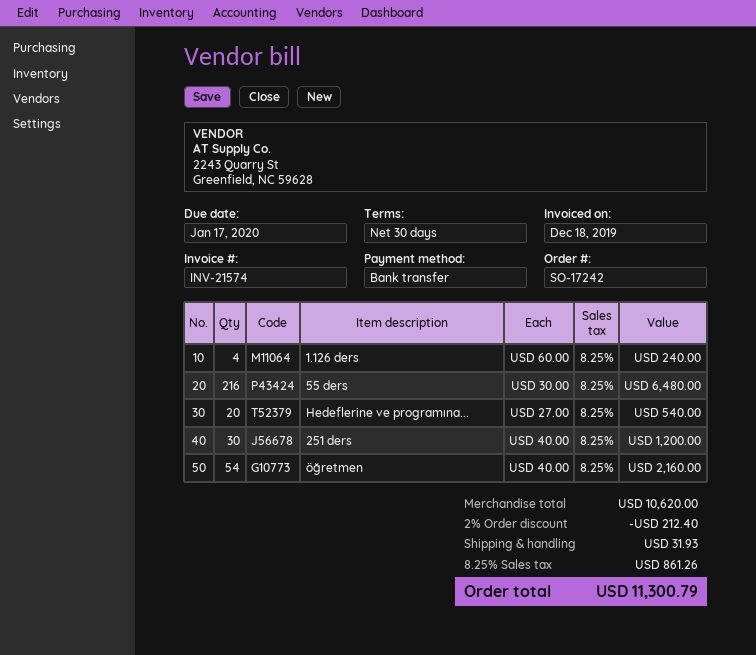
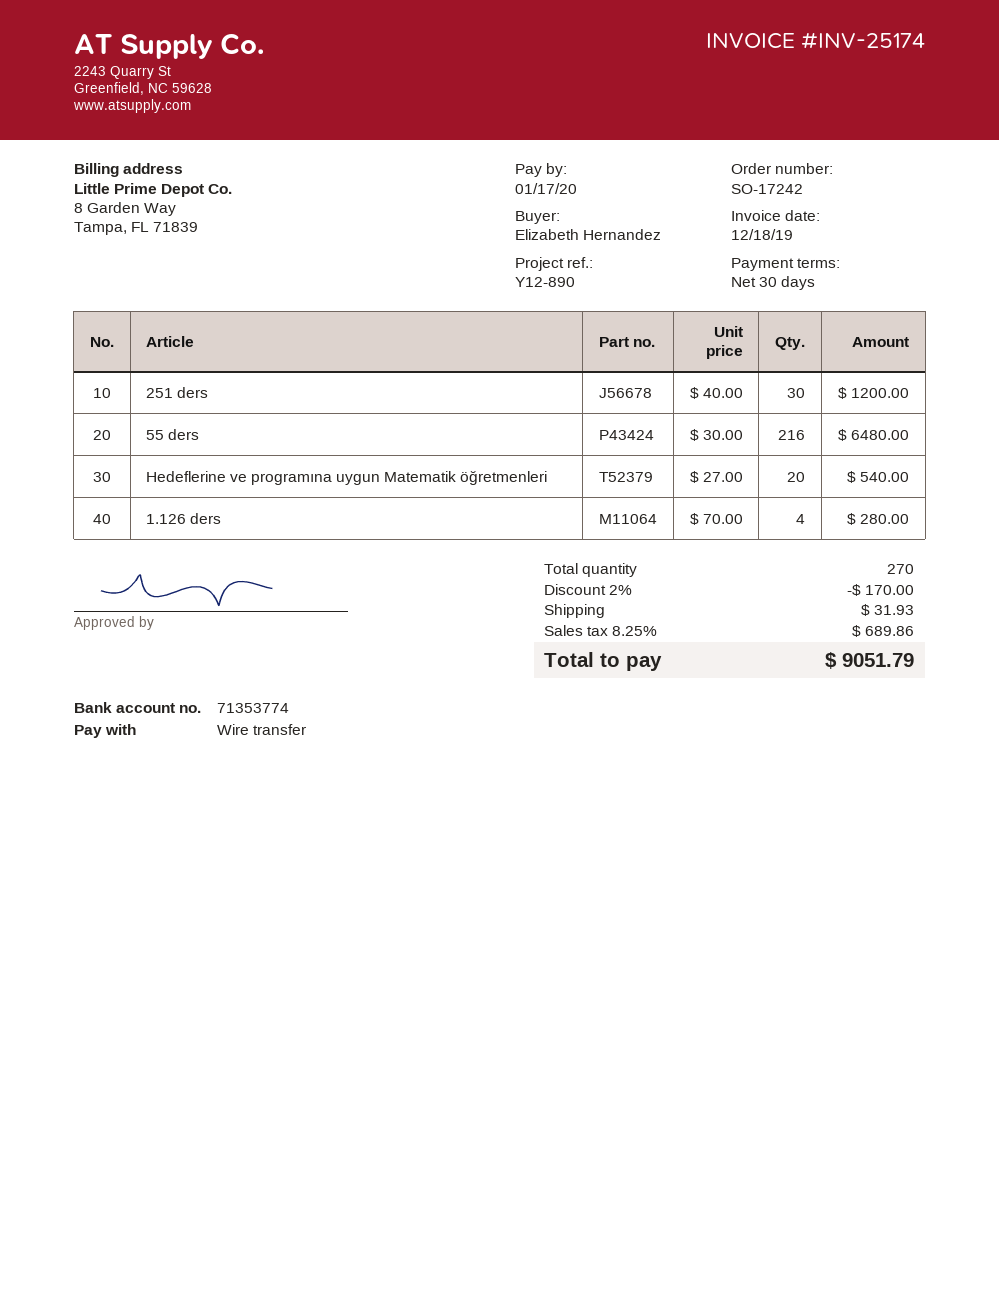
invoice number: INV-21574 -> INV-25174
1.126 ders: 4 x 60.00 = 240.00 -> 4 x 70.00 = 280.00
öğretmen: 54 x 40.00 = 2160.00 -> none
discount: 2% = 212.40 -> 2% = 170.00
tax: 8.25% = 861.26 -> 8.25% = 689.86
total: 11300.79 -> 9051.79

